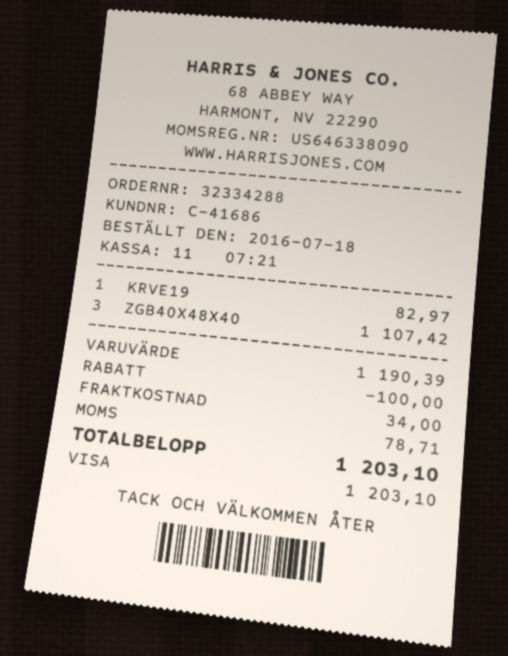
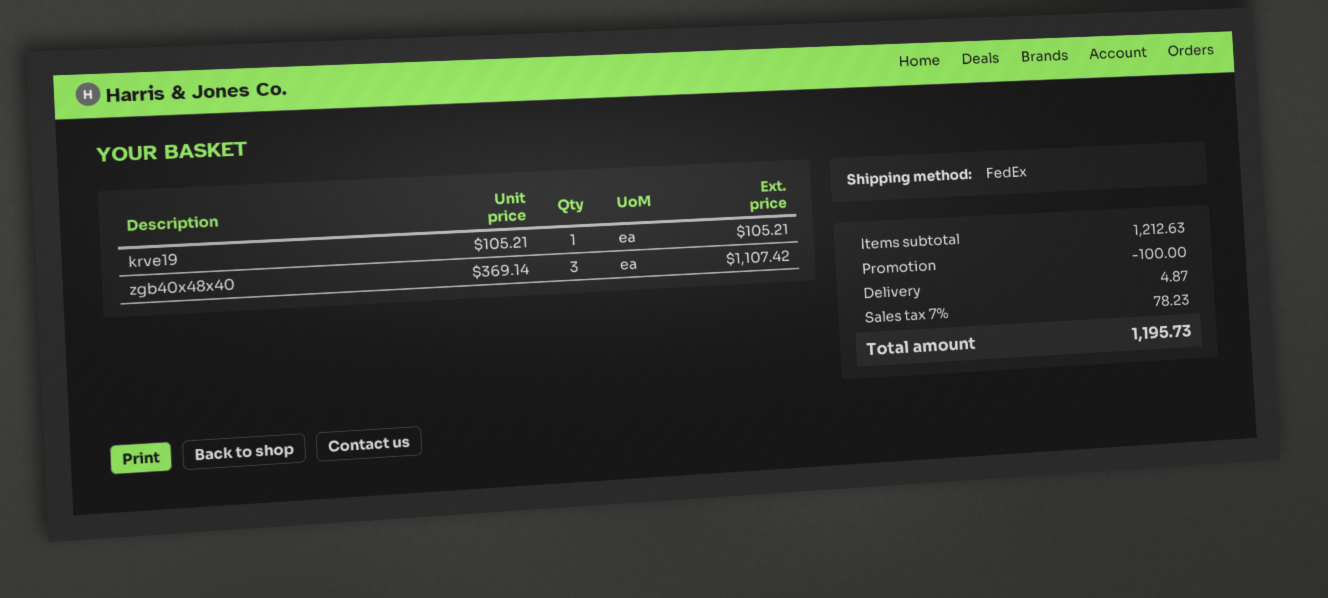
KRVE19: 1 for 82.97 -> 1 for 105.21
subtotal: 1190.39 -> 1212.63
shipping: 34.00 -> 4.87
tax: 78.71 -> 78.23
total: 1203.10 -> 1195.73

